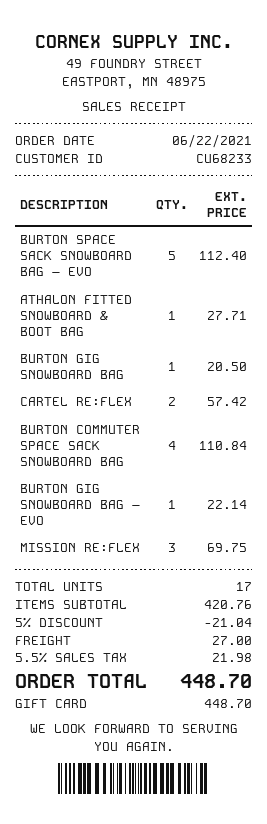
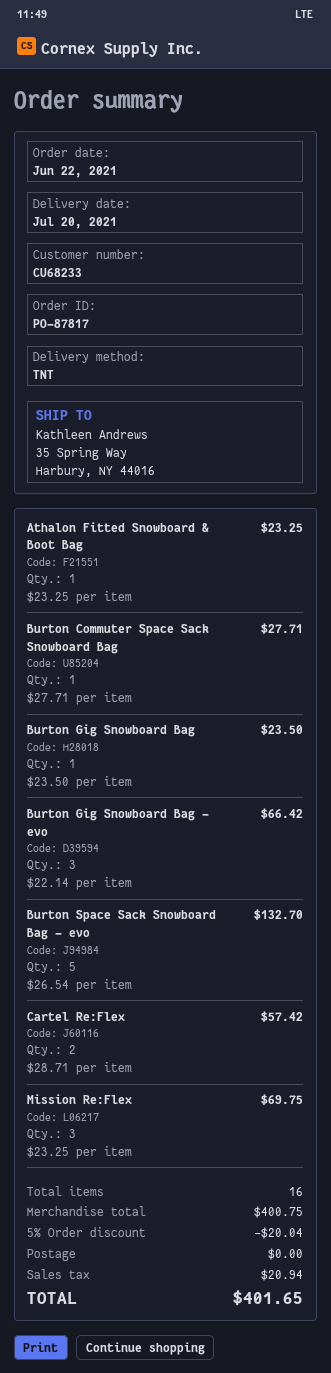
BURTON SPACE SACK SNOWBOARD BAG – EVO: 5 for 112.40 -> 5 for 132.70
ATHALON FITTED SNOWBOARD & BOOT BAG: 1 for 27.71 -> 1 for 23.25
BURTON GIG SNOWBOARD BAG: 1 for 20.50 -> 1 for 23.50
BURTON COMMUTER SPACE SACK SNOWBOARD BAG: 4 for 110.84 -> 1 for 27.71
BURTON GIG SNOWBOARD BAG – EVO: 1 for 22.14 -> 3 for 66.42
total quantity: 17 -> 16
subtotal: 420.76 -> 400.75
discount: 5% = 21.04 -> 5% = 20.04
shipping: 27.00 -> 0.00
tax: 21.98 -> 20.94
total: 448.70 -> 401.65

